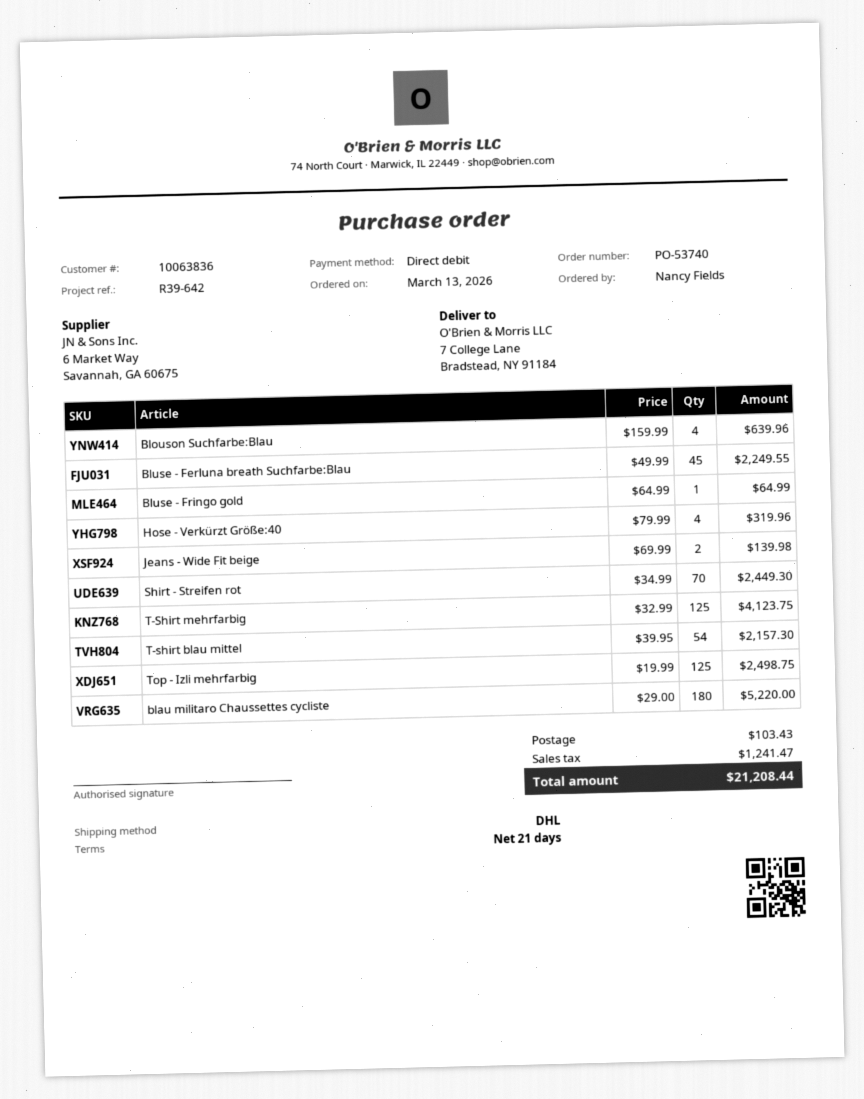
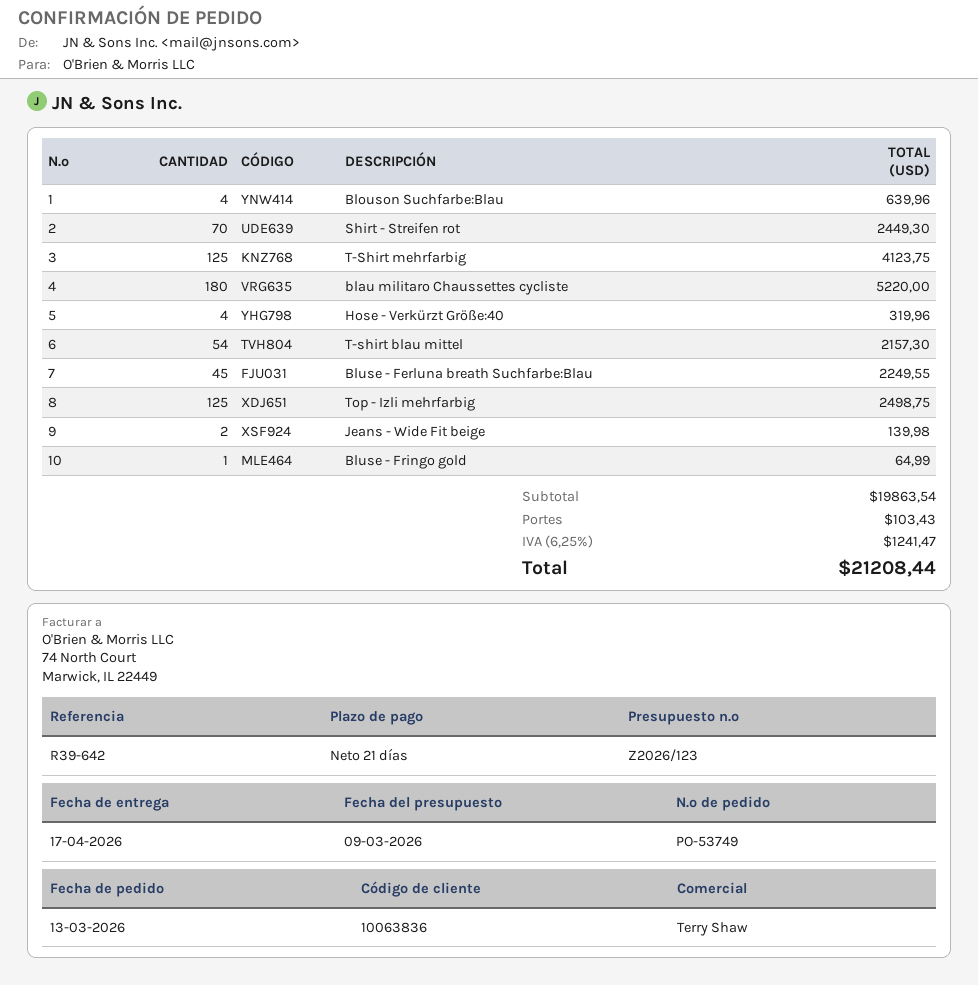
order number: PO-53740 -> PO-53749

